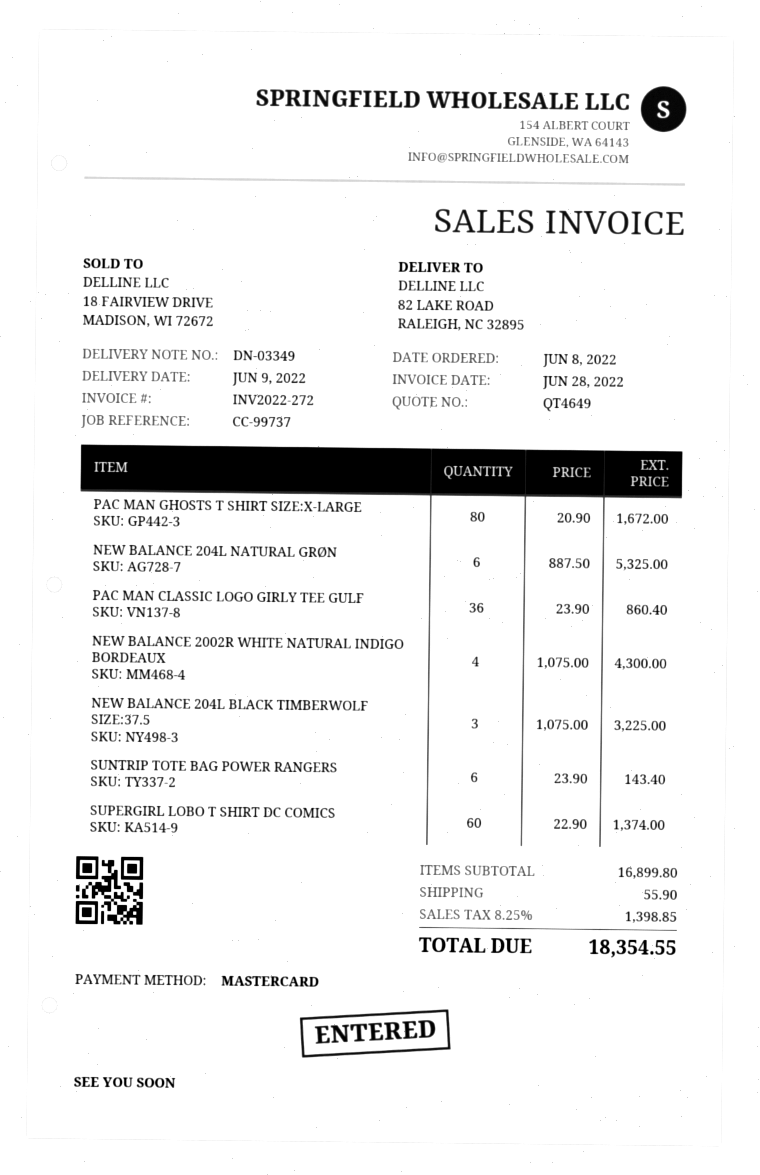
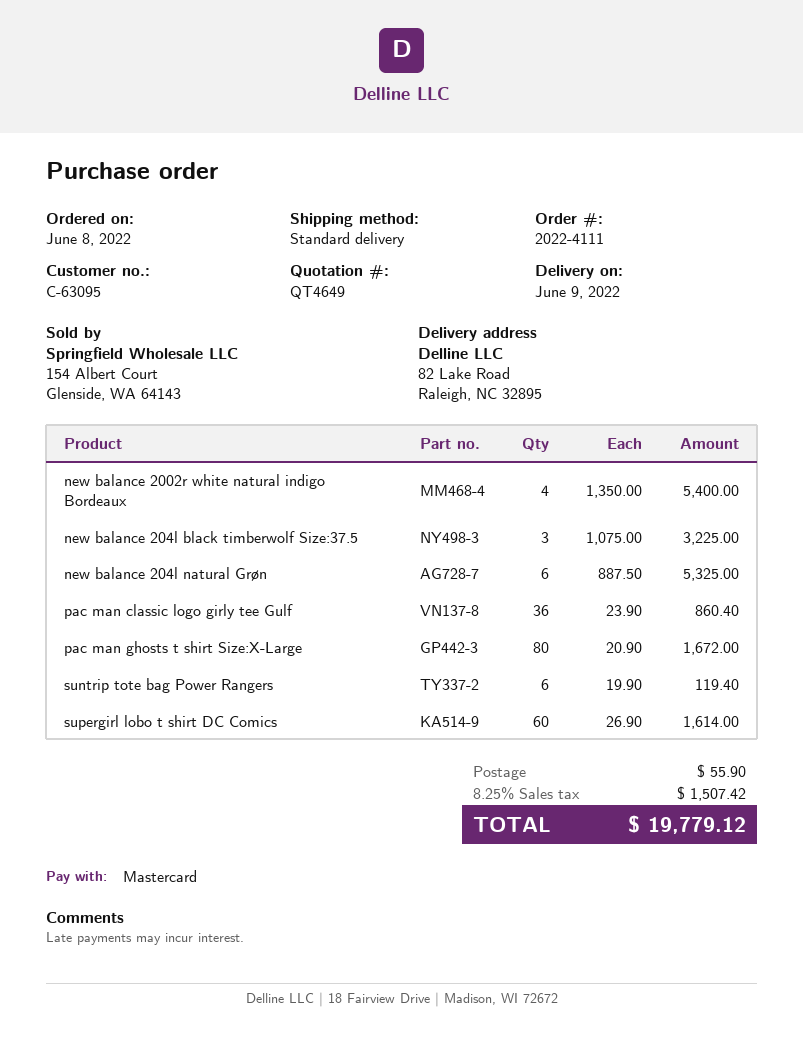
NEW BALANCE 2002R WHITE NATURAL INDIGO BORDEAUX: 4 x 1075.00 = 4300.00 -> 4 x 1350.00 = 5400.00
SUNTRIP TOTE BAG POWER RANGERS: 6 x 23.90 = 143.40 -> 6 x 19.90 = 119.40
SUPERGIRL LOBO T SHIRT DC COMICS: 60 x 22.90 = 1374.00 -> 60 x 26.90 = 1614.00
tax: 8.25% = 1398.85 -> 8.25% = 1507.42
total: 18354.55 -> 19779.12

